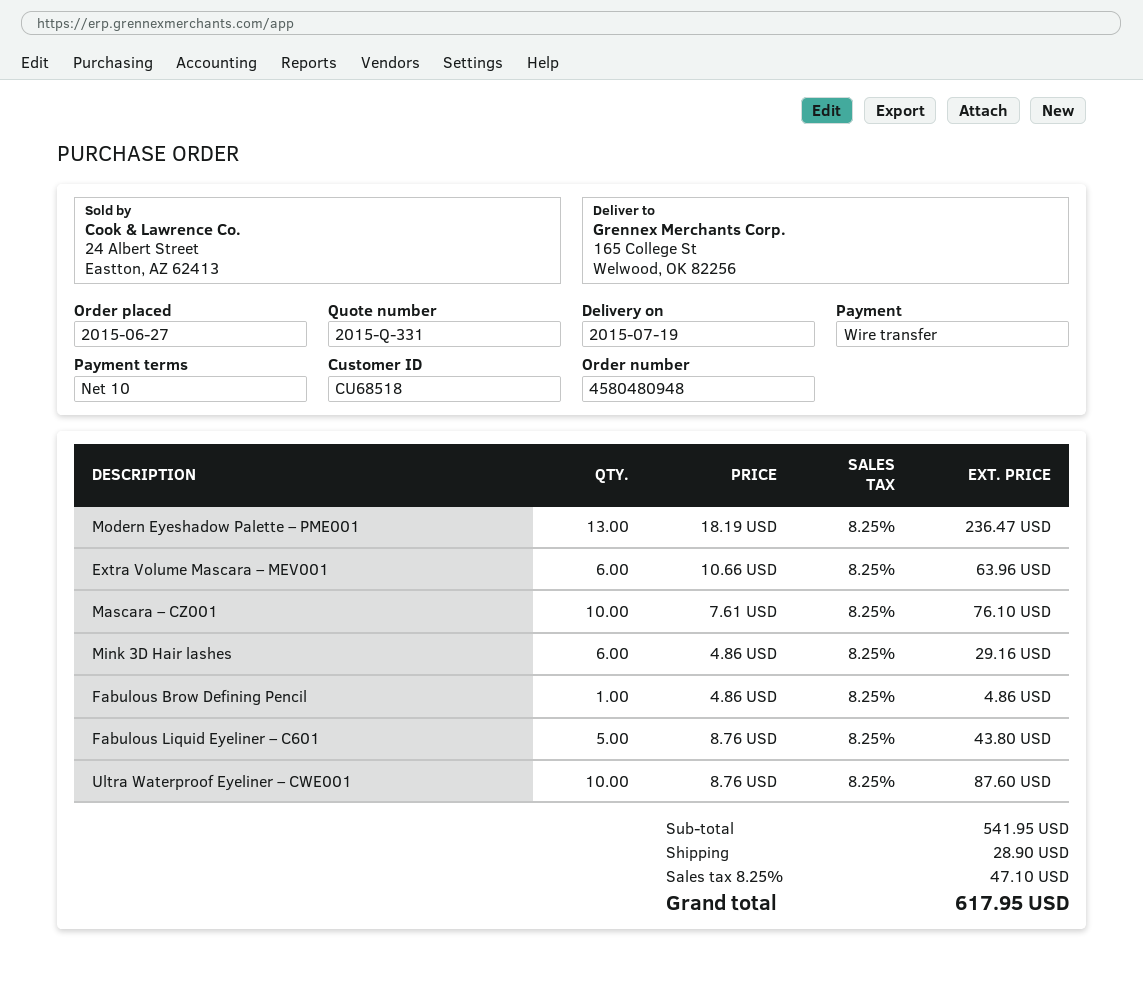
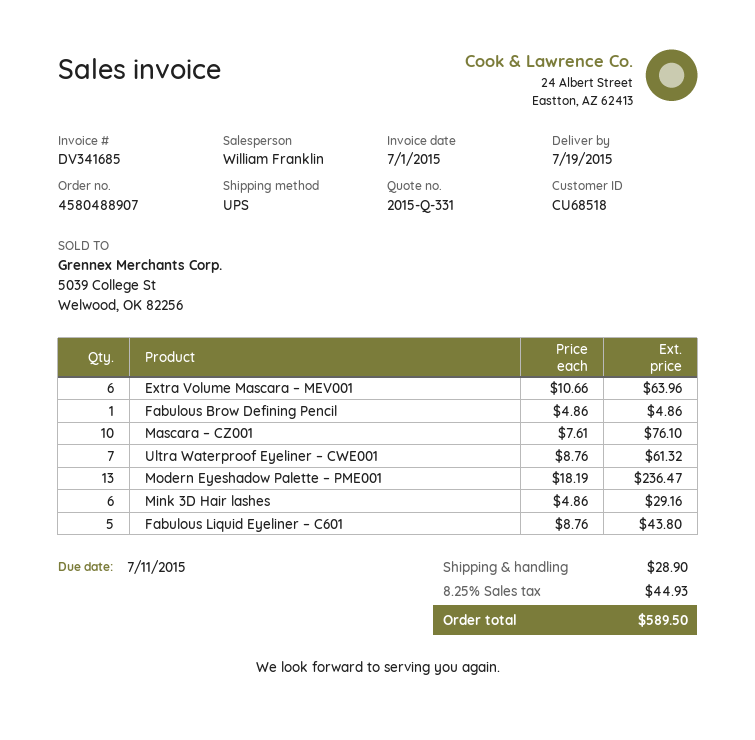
order number: 4580480948 -> 4580488907
Ultra Waterproof Eyeliner – CWE001: 10 x 8.76 = 87.60 -> 7 x 8.76 = 61.32
tax: 8.25% = 47.10 -> 8.25% = 44.93
total: 617.95 -> 589.50

